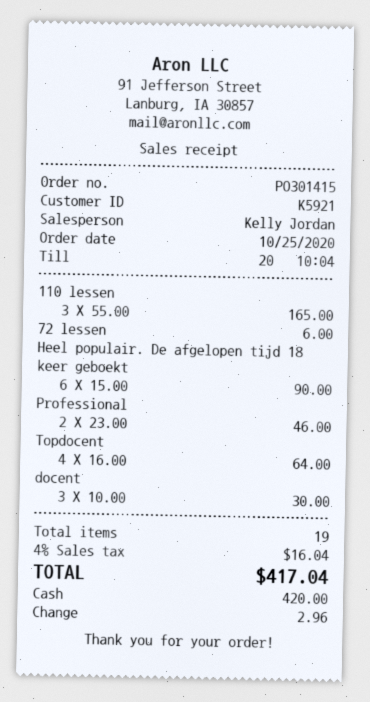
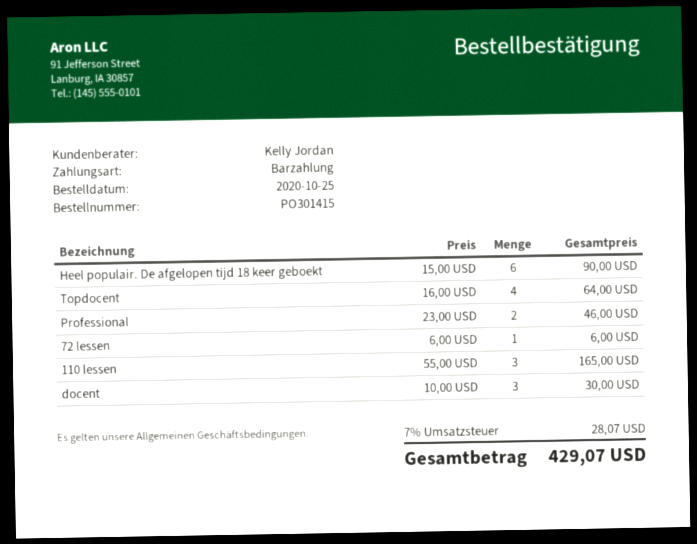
tax: 4% = 16.04 -> 7% = 28.07
total: 417.04 -> 429.07

